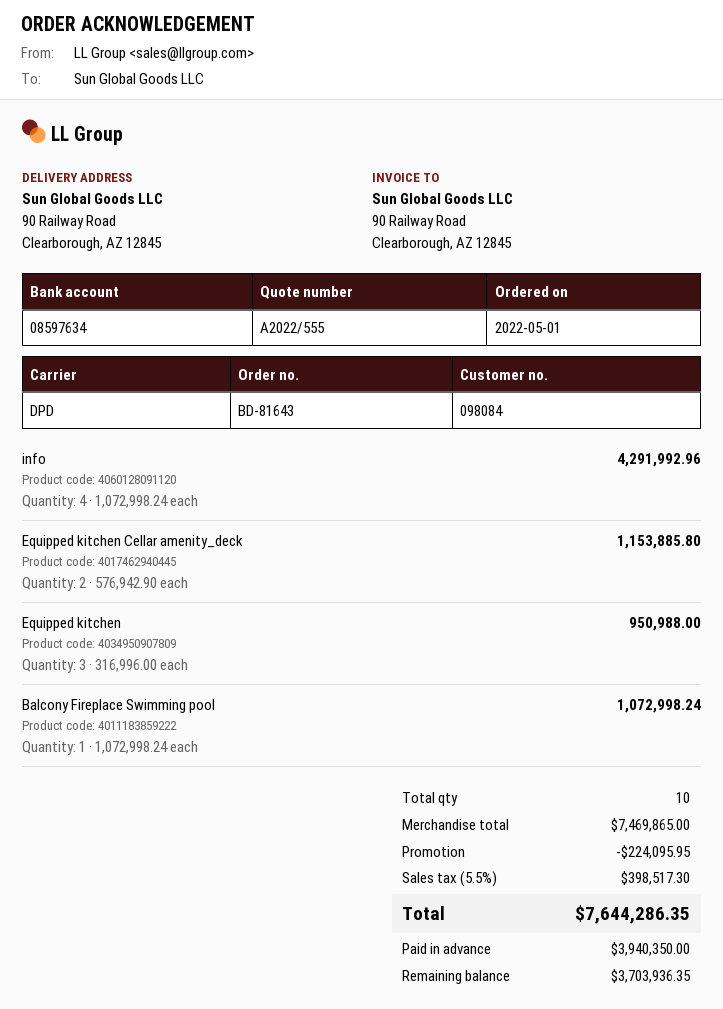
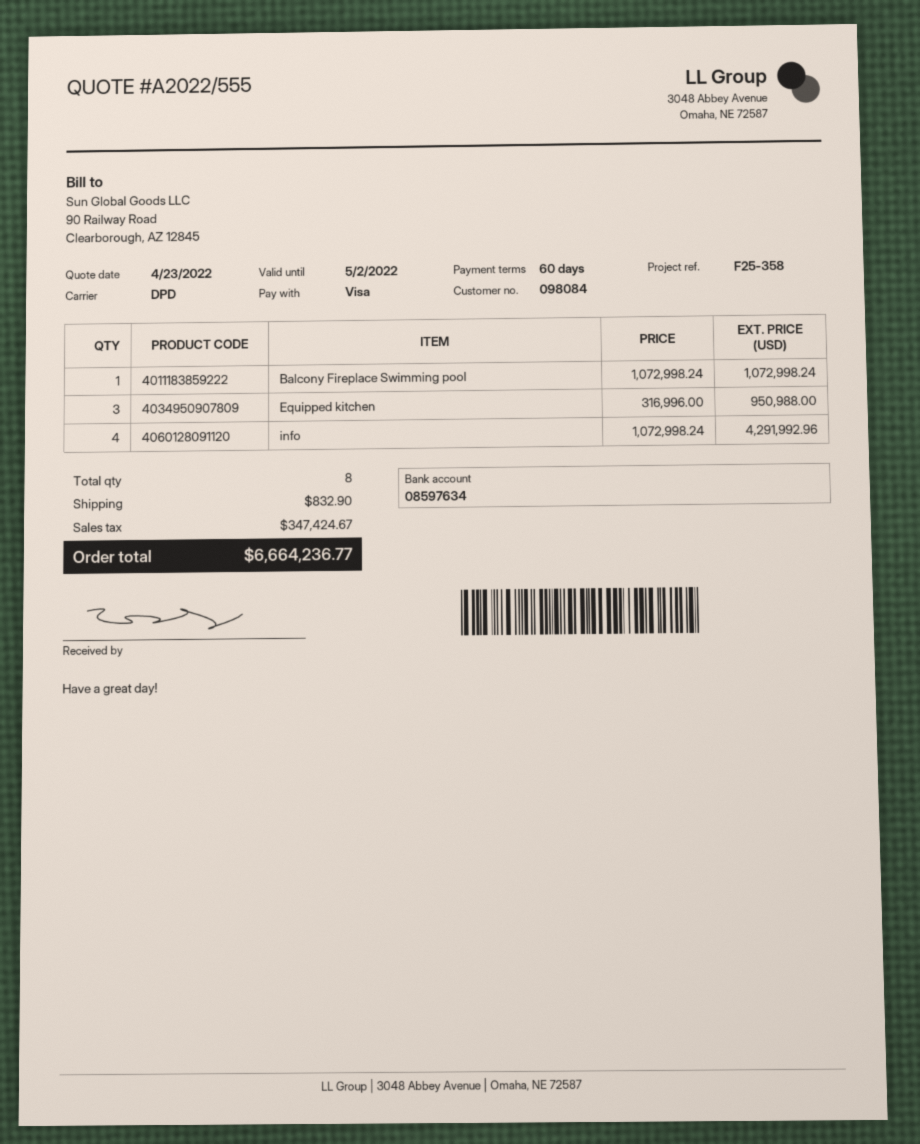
Equipped kitchen Cellar amenity_deck: 2 x 576942.90 = 1153885.80 -> none
total quantity: 10 -> 8
discount: 224095.95 -> none
shipping: none -> 832.90
tax: 398517.30 -> 347424.67
total: 7644286.35 -> 6664236.77

